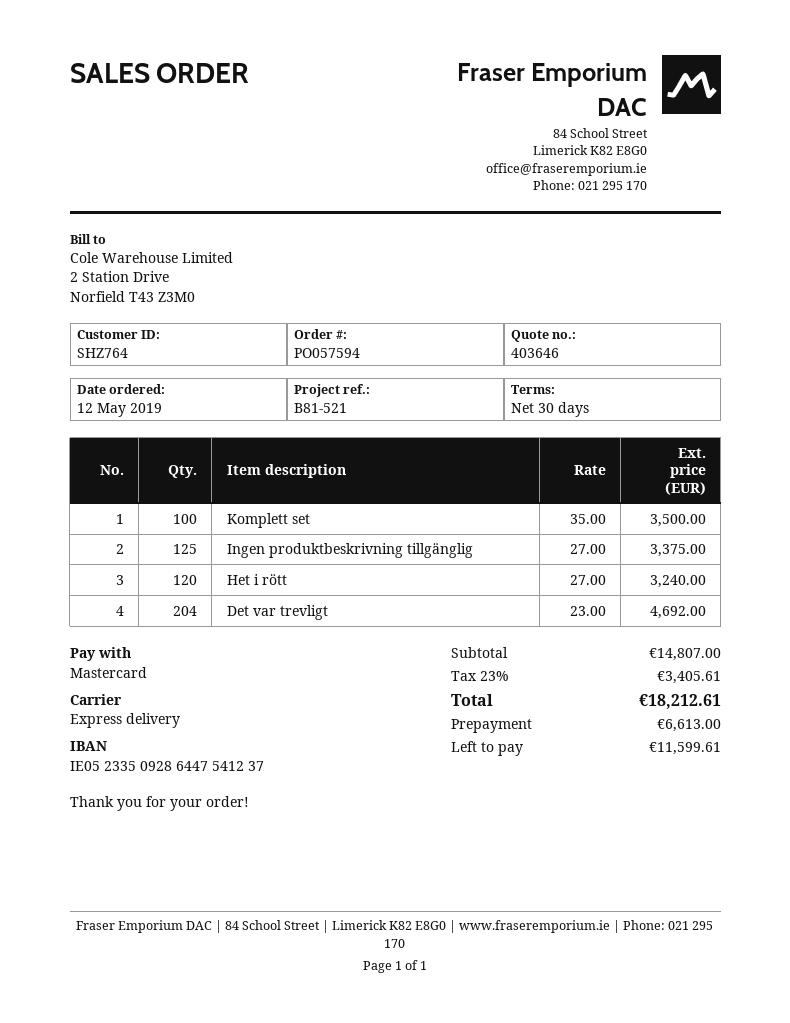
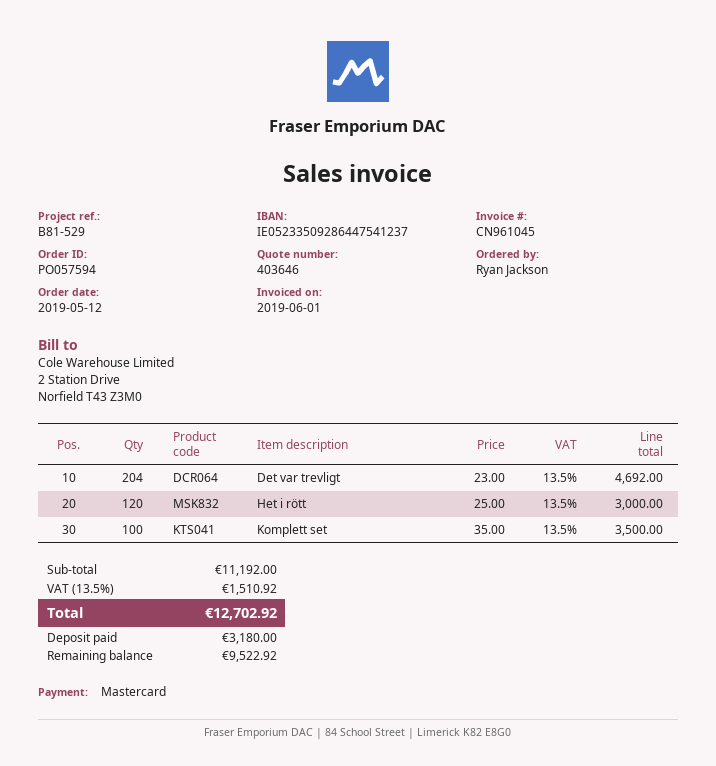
reference: B81-521 -> B81-529
Ingen produktbeskrivning tillgänglig: 125 x 27.00 = 3375.00 -> none
Het i rött: 120 x 27.00 = 3240.00 -> 120 x 25.00 = 3000.00
subtotal: 14807.00 -> 11192.00
tax: 23% = 3405.61 -> 13.5% = 1510.92
total: 18212.61 -> 12702.92
deposit: 6613.00 -> 3180.00
balance: 11599.61 -> 9522.92

